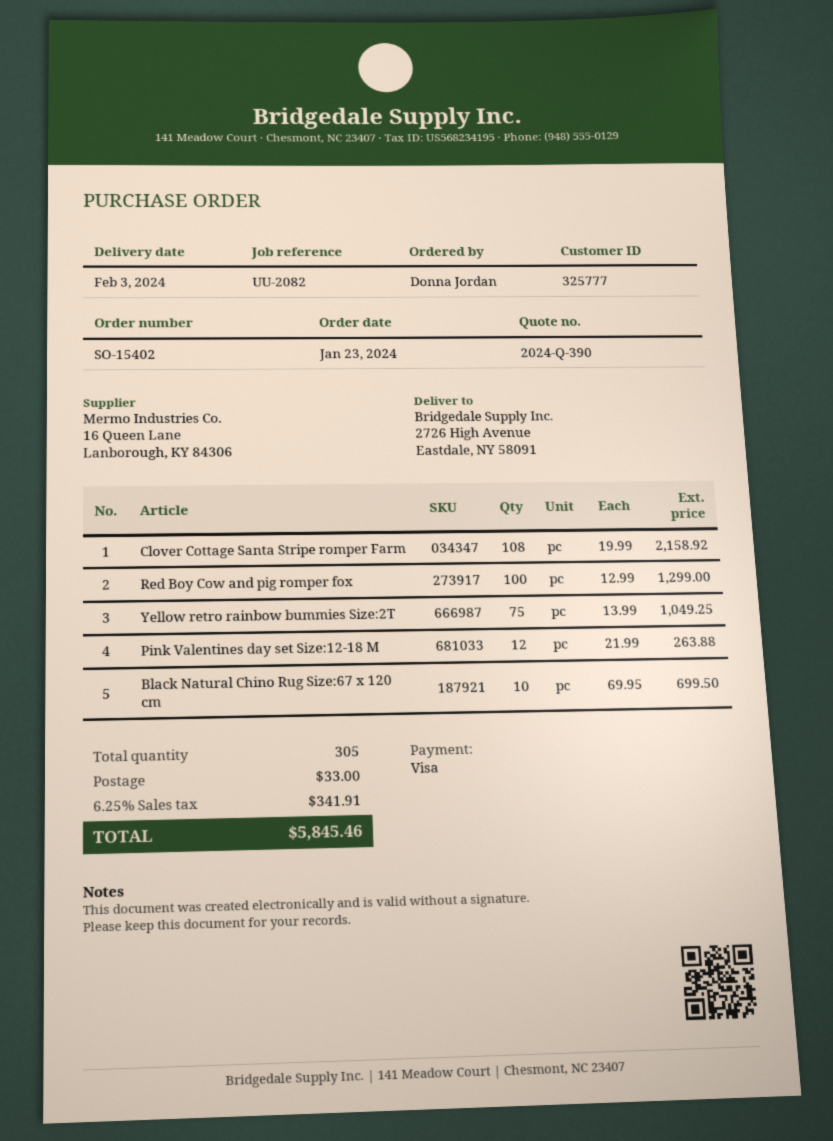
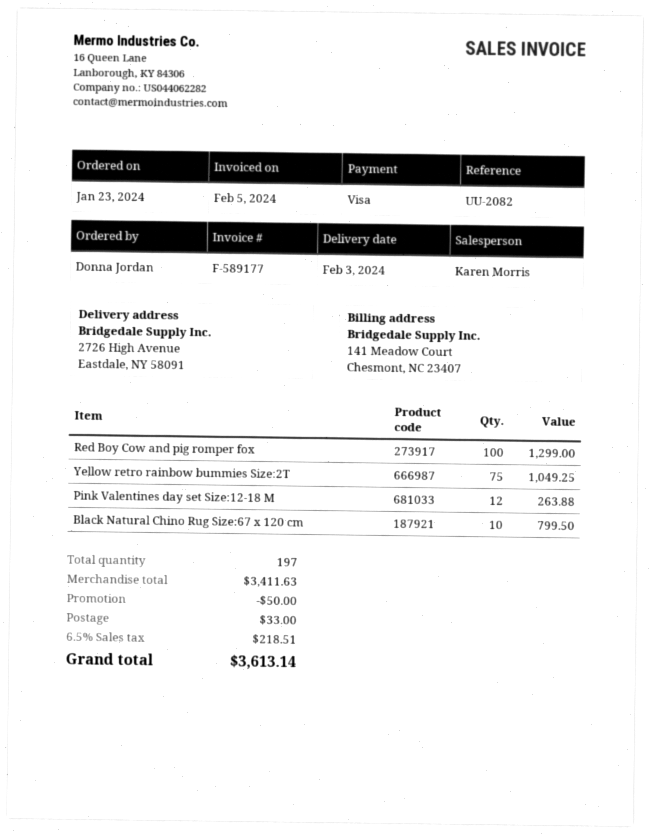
Clover Cottage Santa Stripe romper Farm: 108 for 2158.92 -> none
Black Natural Chino Rug Size:67 x 120 cm: 10 for 699.50 -> 10 for 799.50
total quantity: 305 -> 197
discount: none -> 50.00
tax: 6.25% = 341.91 -> 6.5% = 218.51
total: 5845.46 -> 3613.14

